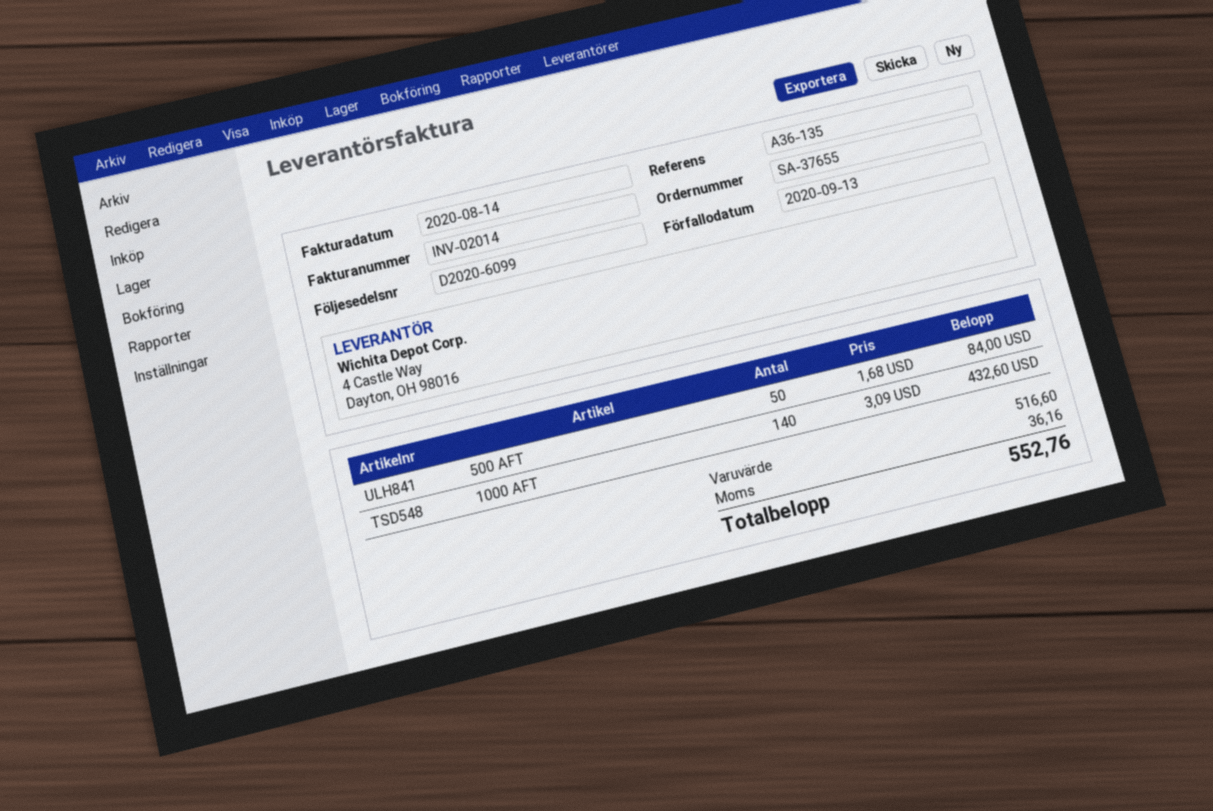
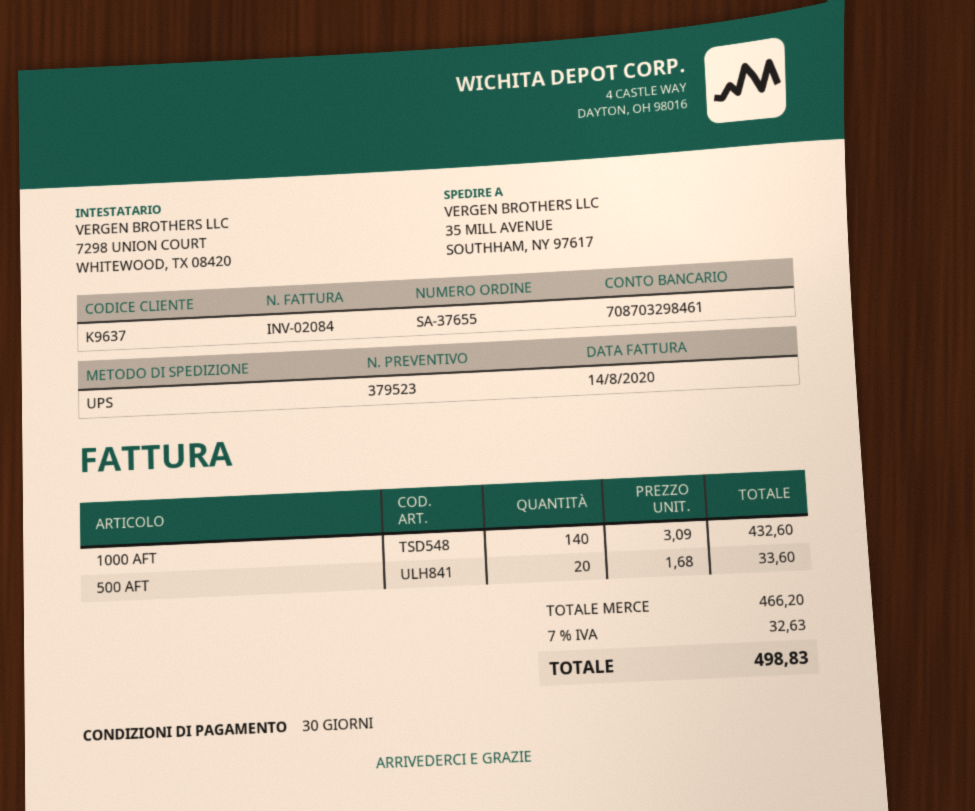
invoice number: INV-02014 -> INV-02084
500 AFT: 50 x 1.68 = 84.00 -> 20 x 1.68 = 33.60
subtotal: 516.60 -> 466.20
tax: 36.16 -> 32.63
total: 552.76 -> 498.83

